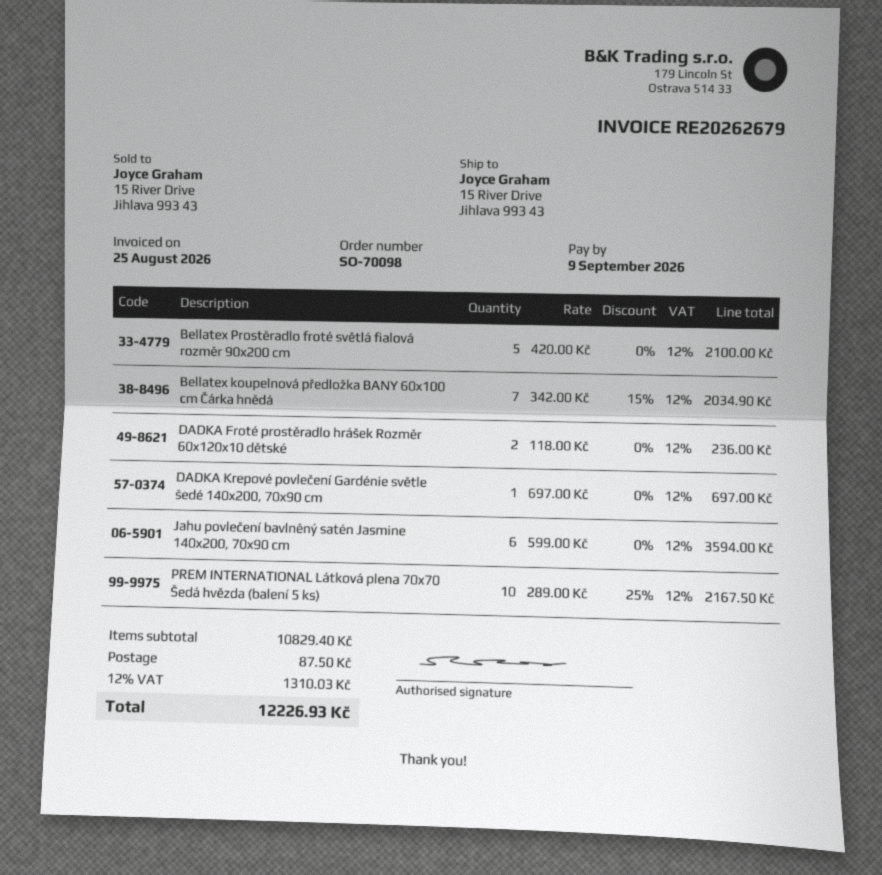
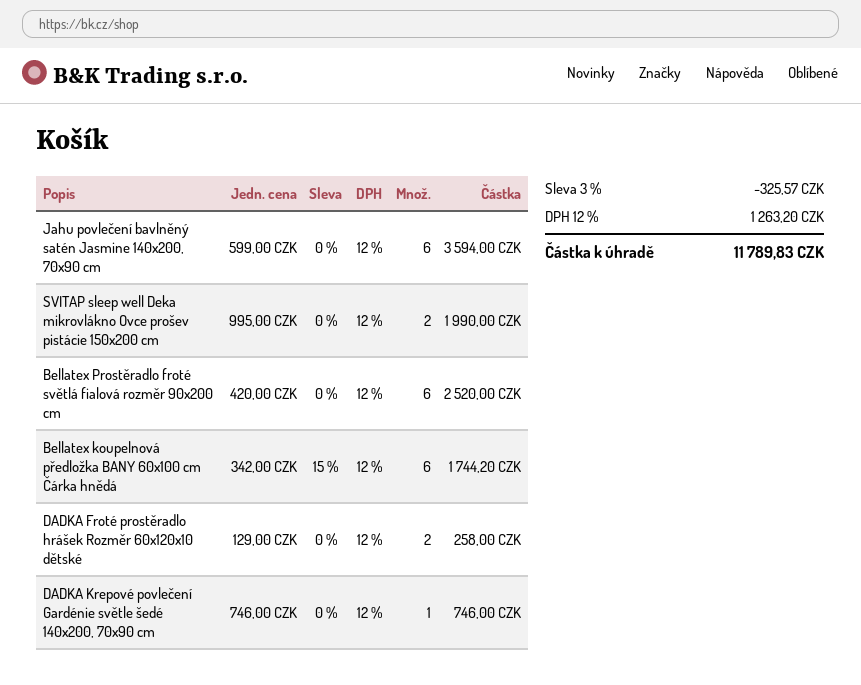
Bellatex Prostěradlo froté světlá fialová rozměr 90x200 cm: 5 x 420.00 = 2100.00 -> 6 x 420.00 = 2520.00
Bellatex koupelnová předložka BANY 60x100 cm Čárka hnědá: 7 x 342.00 - 15% = 2034.90 -> 6 x 342.00 - 15% = 1744.20
DADKA Froté prostěradlo hrášek Rozměr 60x120x10 dětské: 2 x 118.00 = 236.00 -> 2 x 129.00 = 258.00
DADKA Krepové povlečení Gardénie světle šedé 140x200, 70x90 cm: 1 x 697.00 = 697.00 -> 1 x 746.00 = 746.00
PREM INTERNATIONAL Látková plena 70x70 Šedá hvězda (balení 5 ks): 10 x 289.00 - 25% = 2167.50 -> none
SVITAP sleep well Deka mikrovlákno Ovce prošev pistácie 150x200 cm: none -> 2 x 995.00 = 1990.00
discount: none -> 3% = 325.57
shipping: 87.50 -> none
tax: 12% = 1310.03 -> 12% = 1263.20
total: 12226.93 -> 11789.83

